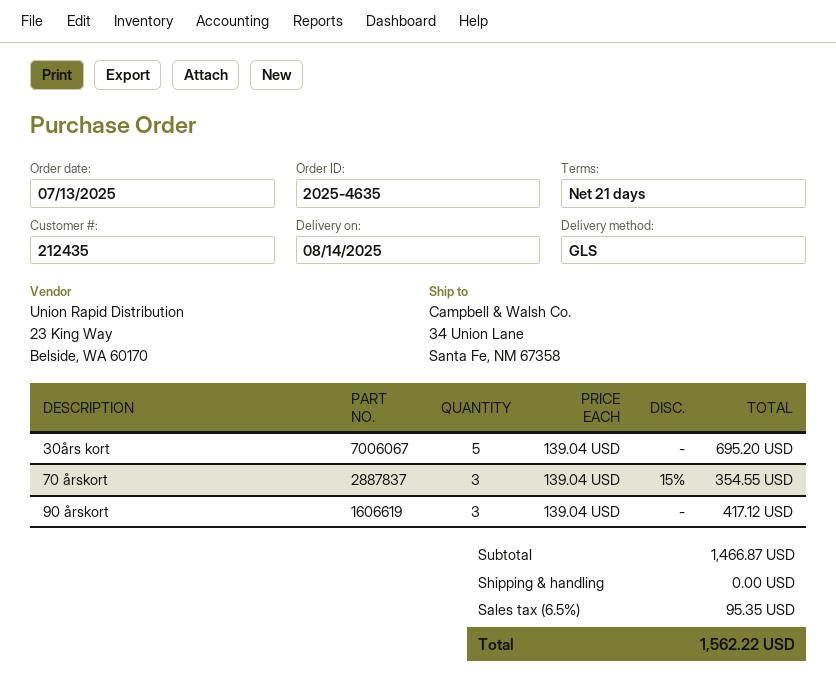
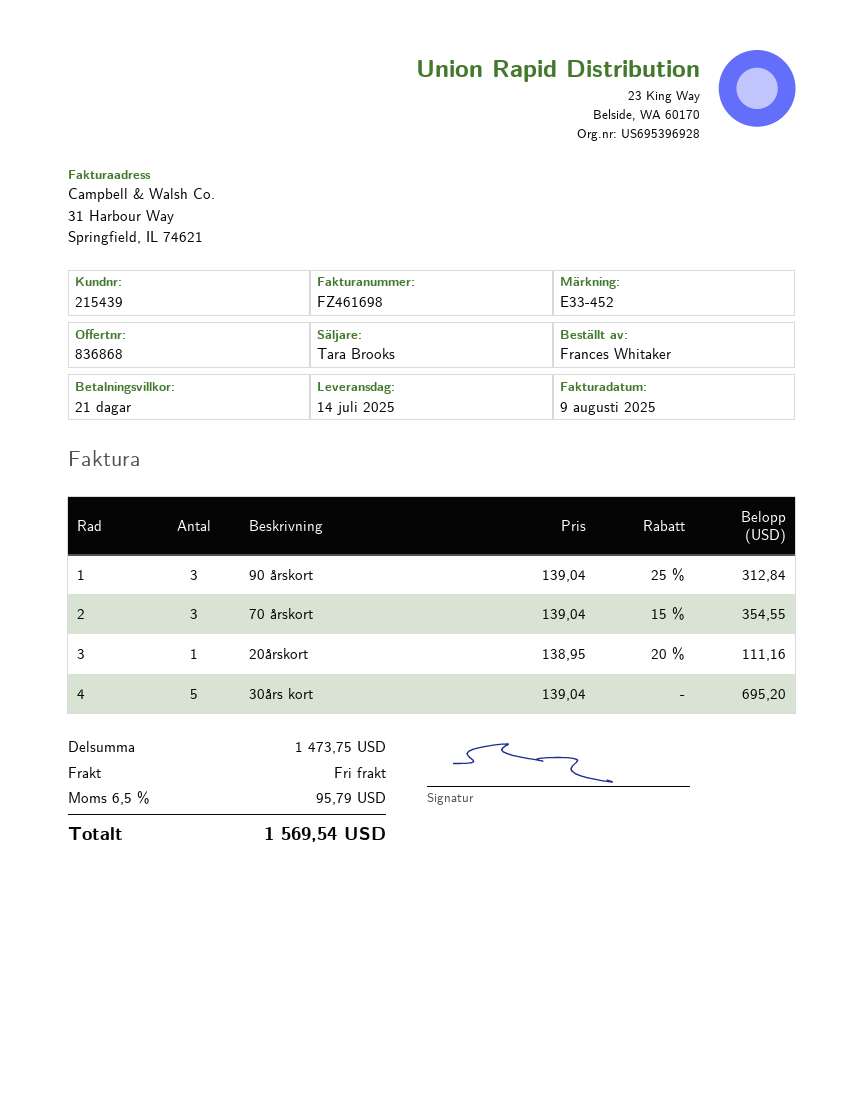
delivery date: 2025-08-14 -> 2025-07-14
customer number: 212435 -> 215439
90 årskort: 3 x 139.04 = 417.12 -> 3 x 139.04 - 25% = 312.84
20årskort: none -> 1 x 138.95 - 20% = 111.16
subtotal: 1466.87 -> 1473.75
tax: 6.5% = 95.35 -> 6.5% = 95.79
total: 1562.22 -> 1569.54

